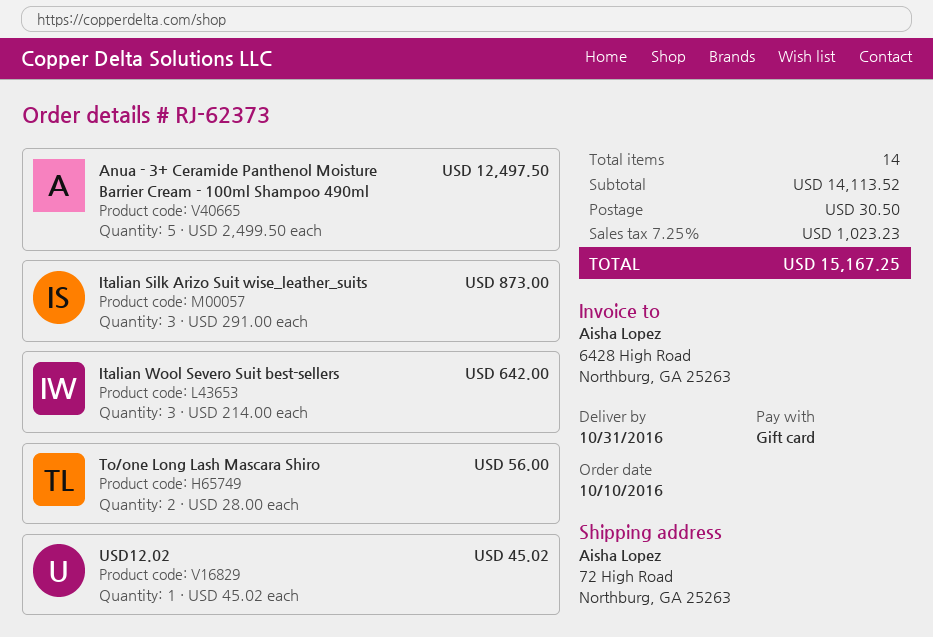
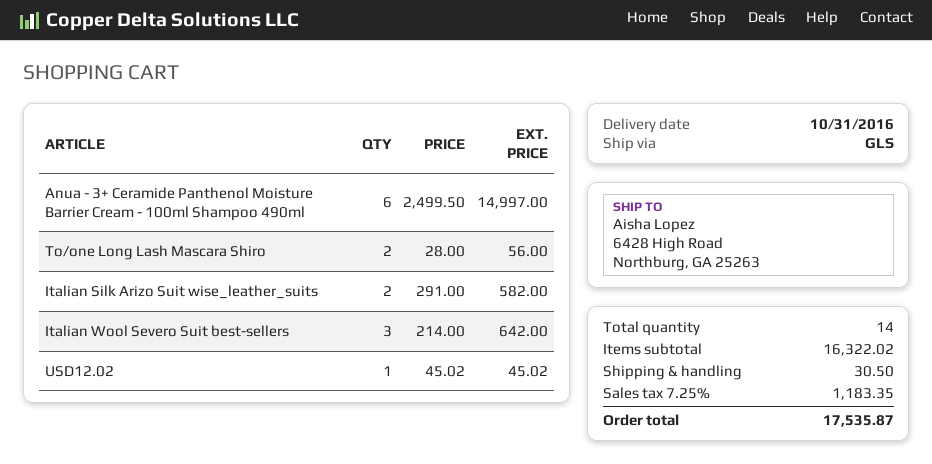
ship to: 72 High Road, Northburg, GA 25263 -> 6428 High Road, Northburg, GA 25263
Anua - 3+ Ceramide Panthenol Moisture Barrier Cream - 100ml Shampoo 490ml: 5 x 2499.50 = 12497.50 -> 6 x 2499.50 = 14997.00
Italian Silk Arizo Suit wise_leather_suits: 3 x 291.00 = 873.00 -> 2 x 291.00 = 582.00
subtotal: 14113.52 -> 16322.02
tax: 7.25% = 1023.23 -> 7.25% = 1183.35
total: 15167.25 -> 17535.87

